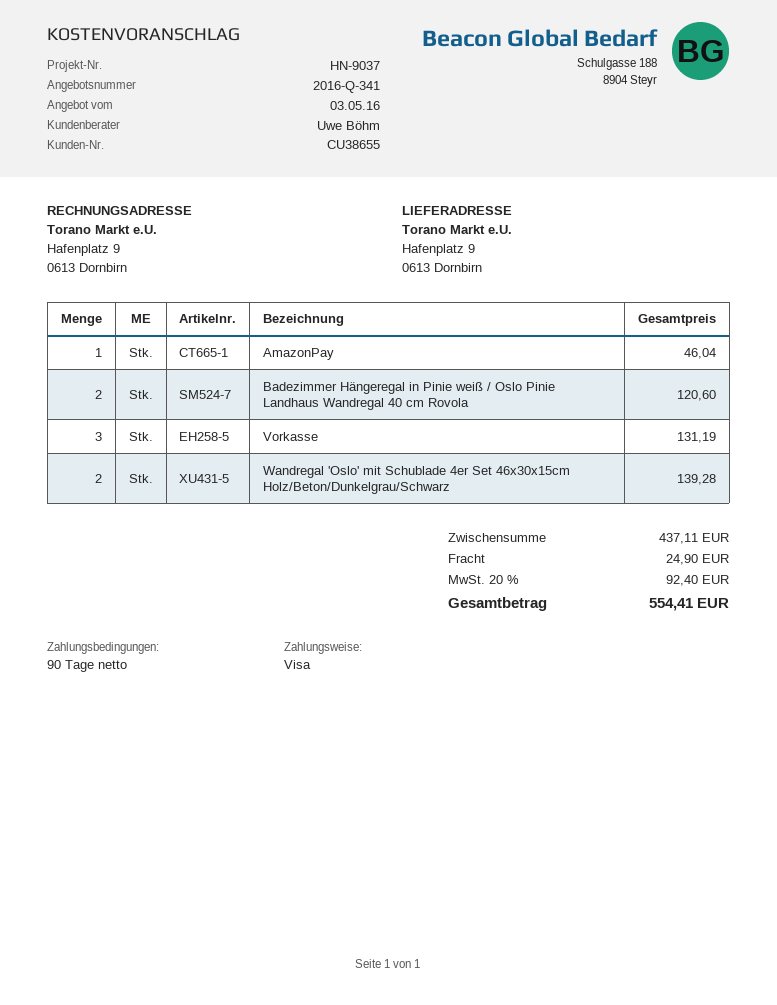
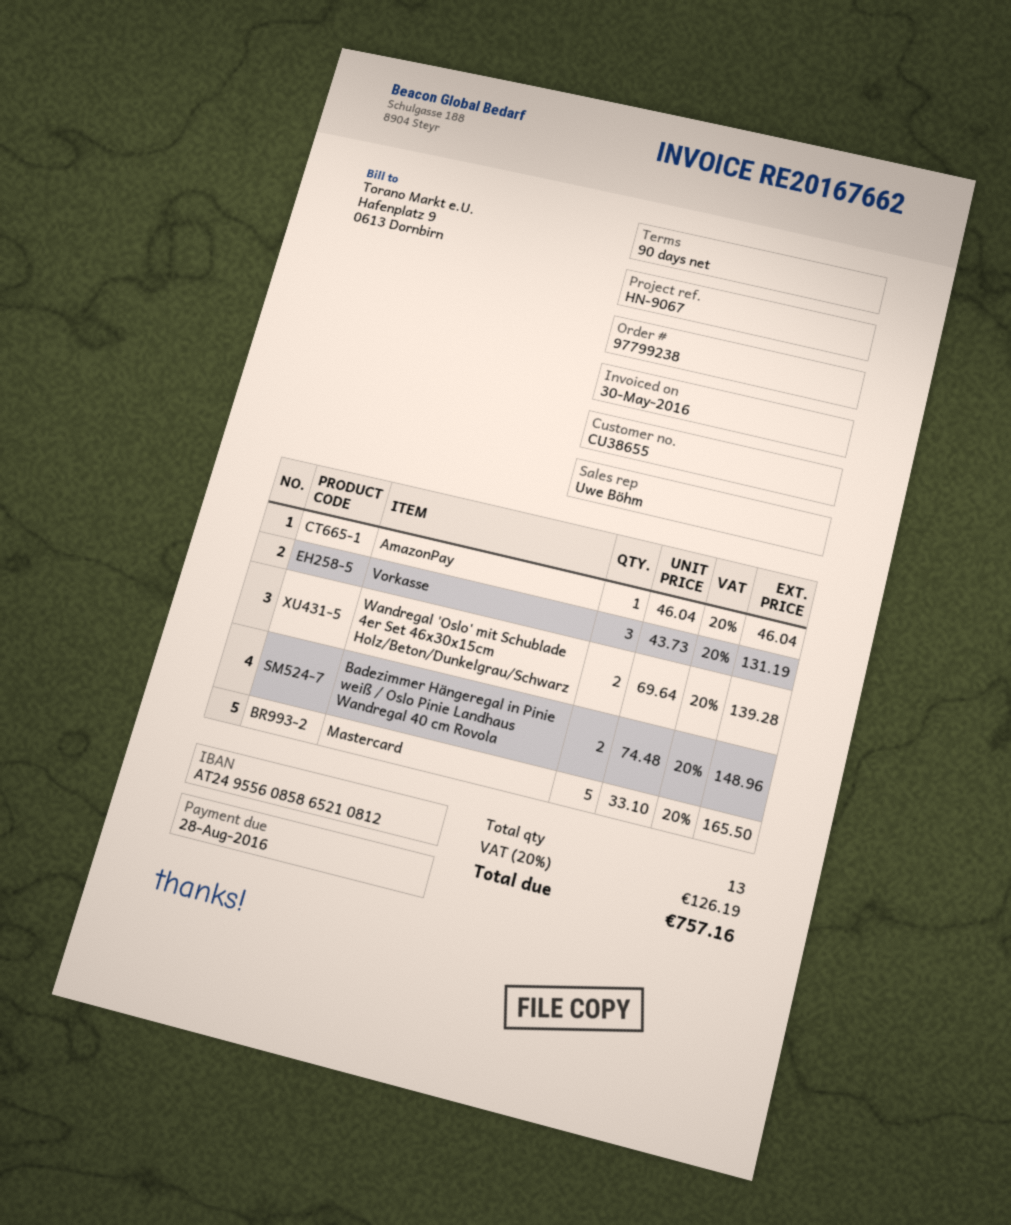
reference: HN-9037 -> HN-9067
Badezimmer Hängeregal in Pinie weiß / Oslo Pinie Landhaus Wandregal 40 cm Rovola: 2 for 120.60 -> 2 for 148.96
Mastercard: none -> 5 for 165.50
shipping: 24.90 -> none
tax: 20% = 92.40 -> 20% = 126.19
total: 554.41 -> 757.16

